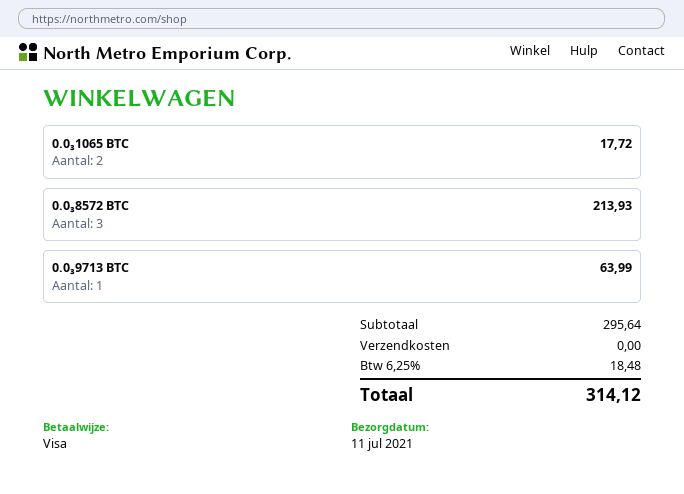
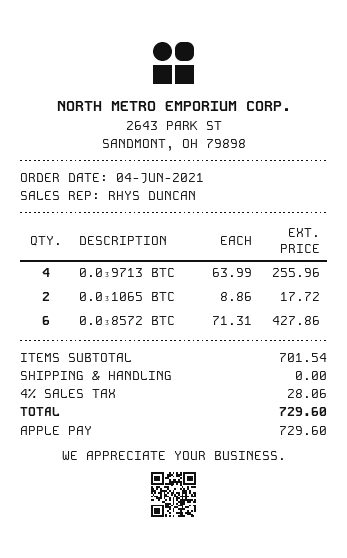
payment method: Visa -> Apple Pay
0.0₃8572 BTC: 3 for 213.93 -> 6 for 427.86
0.0₃9713 BTC: 1 for 63.99 -> 4 for 255.96
subtotal: 295.64 -> 701.54
tax: 6.25% = 18.48 -> 4% = 28.06
total: 314.12 -> 729.60

